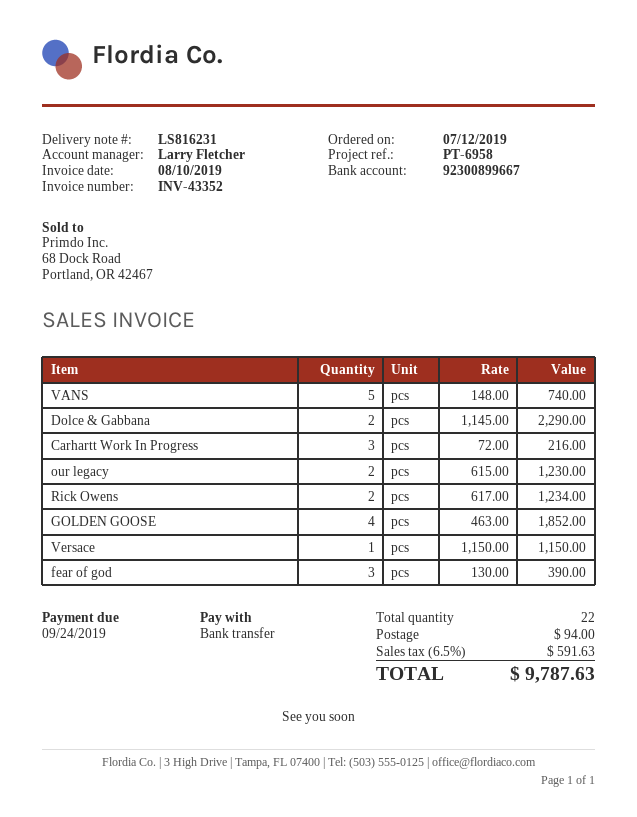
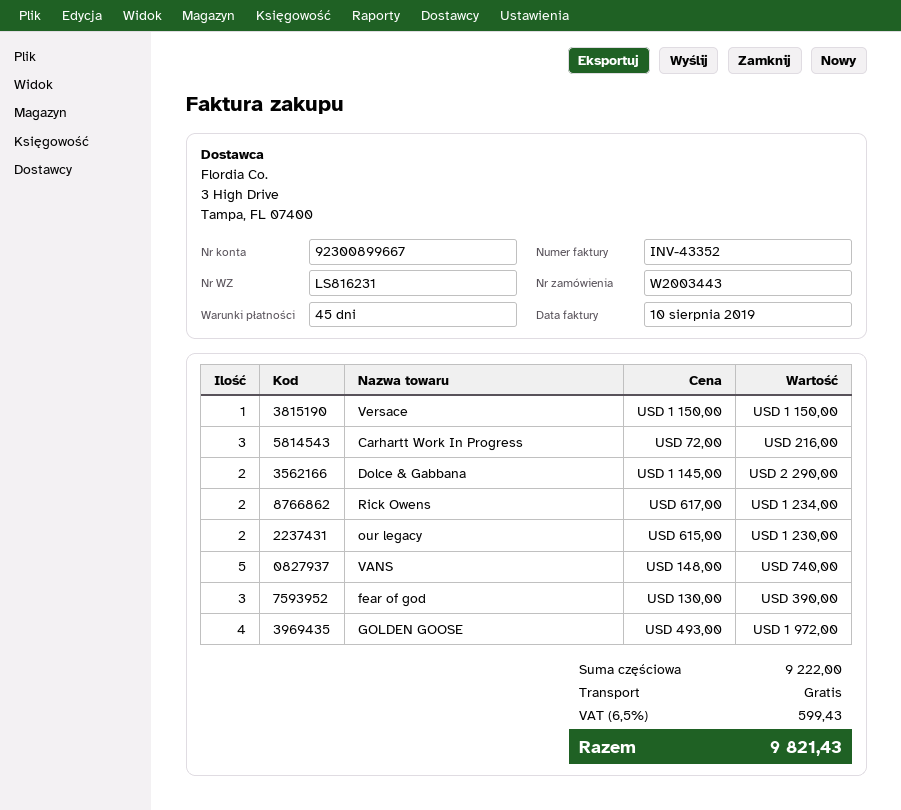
GOLDEN GOOSE: 4 x 463.00 = 1852.00 -> 4 x 493.00 = 1972.00
shipping: 94.00 -> 0.00
tax: 6.5% = 591.63 -> 6.5% = 599.43
total: 9787.63 -> 9821.43

